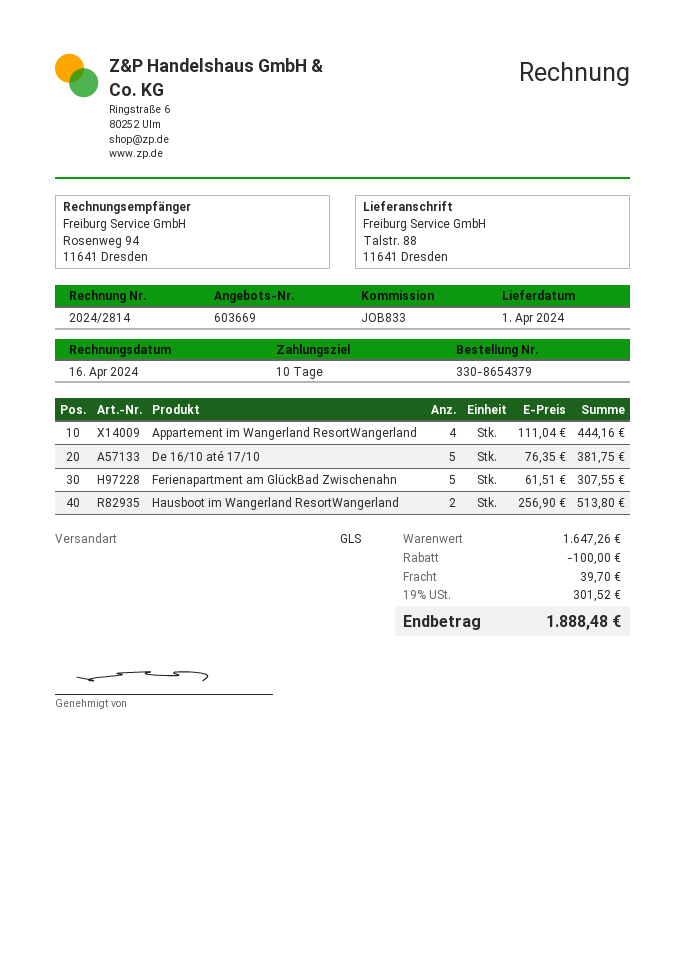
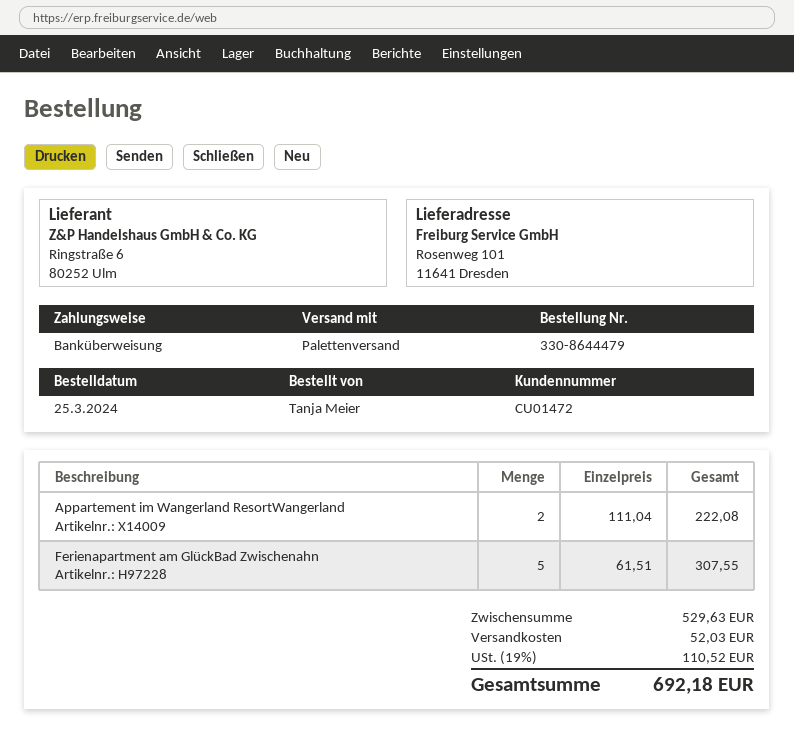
order number: 330-8654379 -> 330-8644479
shipping method: GLS -> pallet freight
ship to: Talstr. 88, 11641 Dresden -> Rosenweg 101, 11641 Dresden
Appartement im Wangerland ResortWangerland: 4 x 111.04 = 444.16 -> 2 x 111.04 = 222.08
De 16/10 até 17/10: 5 x 76.35 = 381.75 -> none
Hausboot im Wangerland ResortWangerland: 2 x 256.90 = 513.80 -> none
subtotal: 1647.26 -> 529.63
discount: 100.00 -> none
shipping: 39.70 -> 52.03
tax: 19% = 301.52 -> 19% = 110.52
total: 1888.48 -> 692.18

